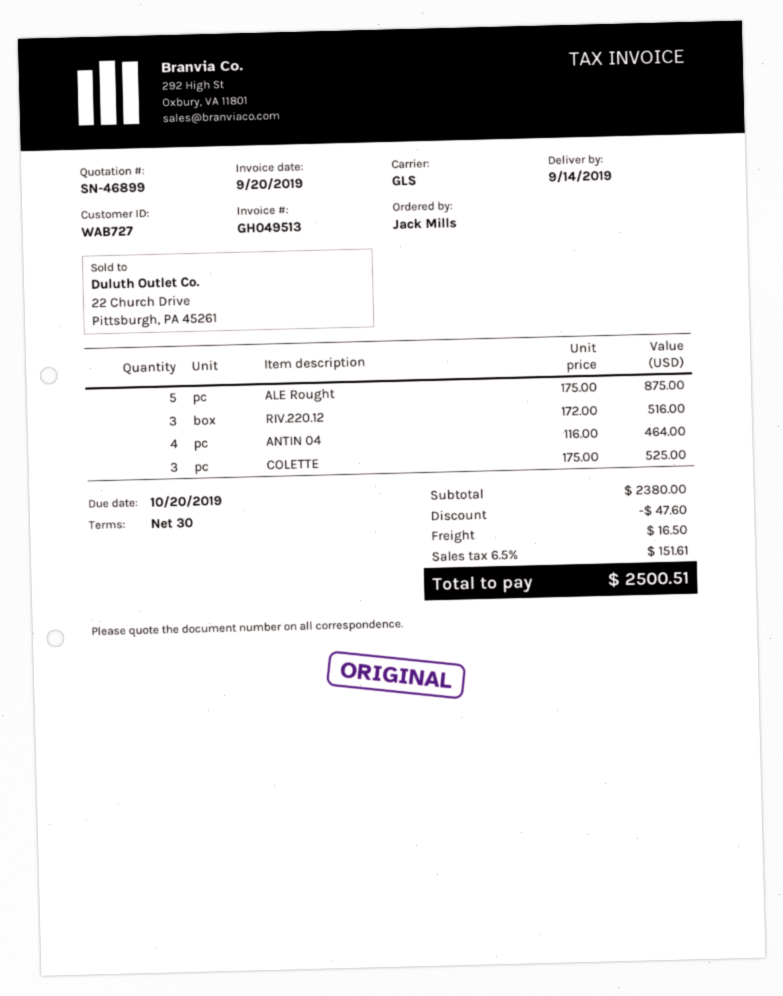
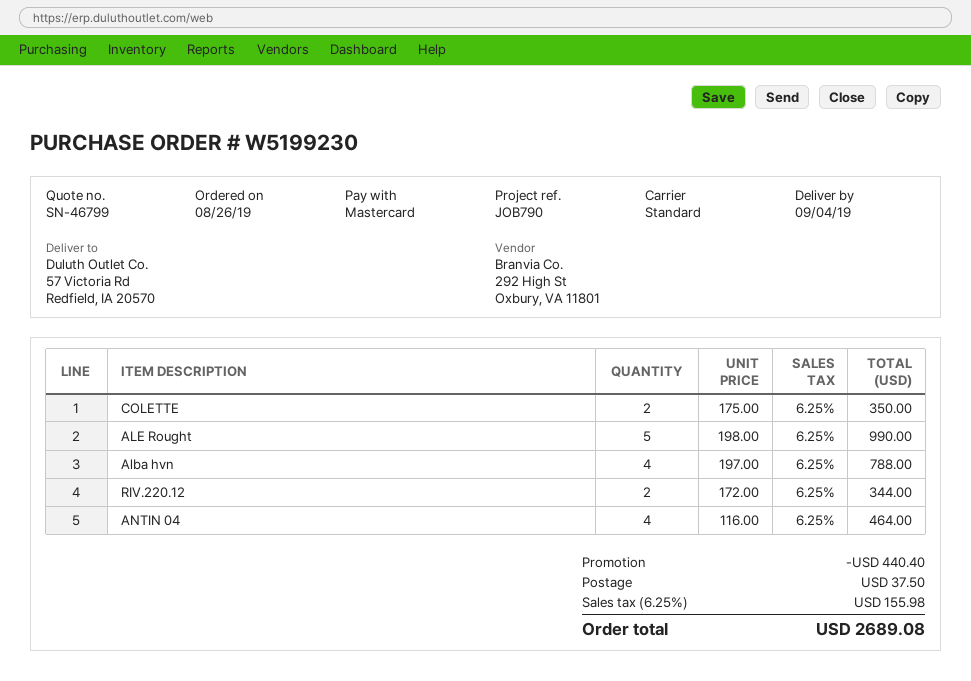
quote number: SN-46899 -> SN-46799
delivery date: 2019-09-14 -> 2019-09-04
shipping method: GLS -> standard
ALE Rought: 5 x 175.00 = 875.00 -> 5 x 198.00 = 990.00
RIV.220.12: 3 x 172.00 = 516.00 -> 2 x 172.00 = 344.00
COLETTE: 3 x 175.00 = 525.00 -> 2 x 175.00 = 350.00
Alba hvn: none -> 4 x 197.00 = 788.00
discount: 47.60 -> 440.40
shipping: 16.50 -> 37.50
tax: 6.5% = 151.61 -> 6.25% = 155.98
total: 2500.51 -> 2689.08

